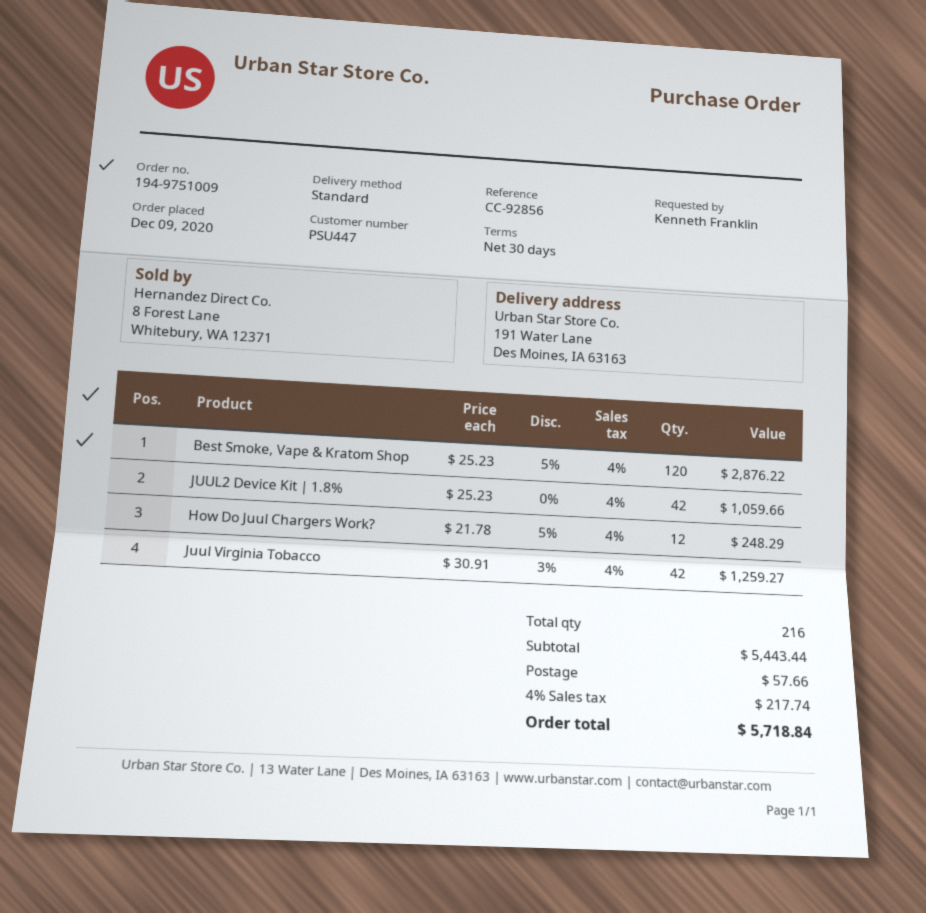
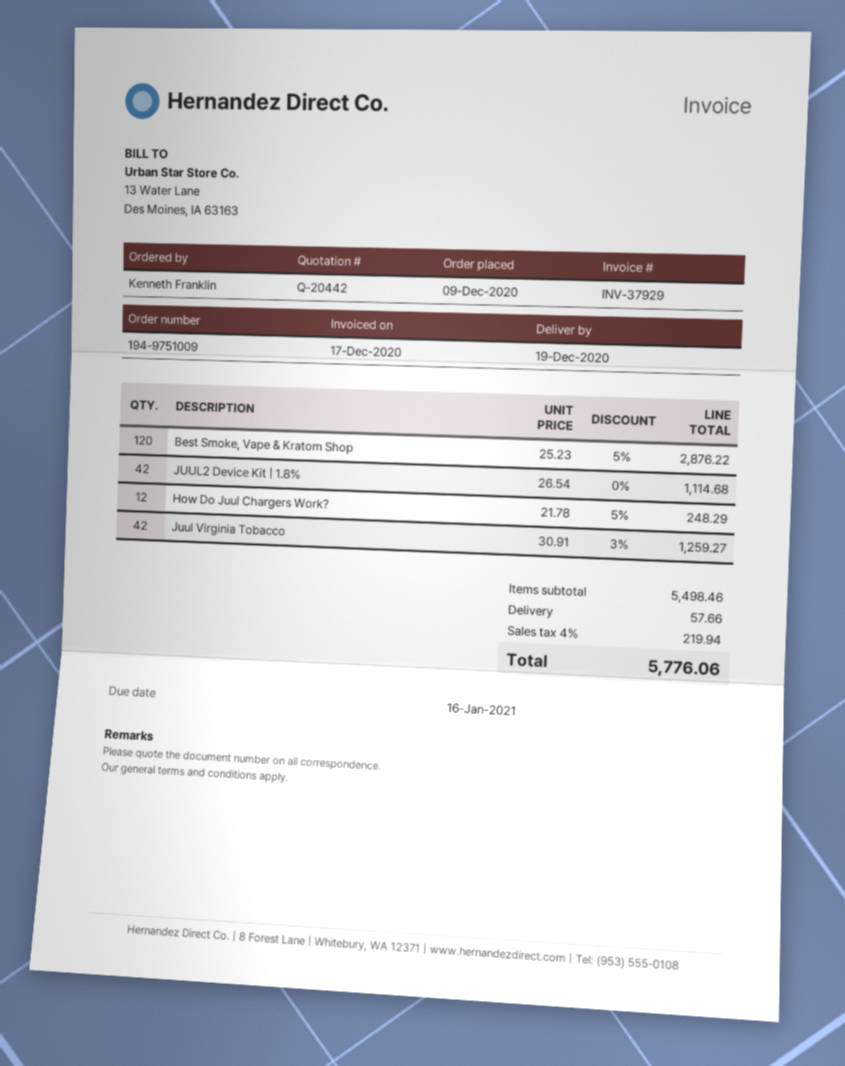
JUUL2 Device Kit | 1.8%: 42 x 25.23 = 1059.66 -> 42 x 26.54 = 1114.68
subtotal: 5443.44 -> 5498.46
tax: 4% = 217.74 -> 4% = 219.94
total: 5718.84 -> 5776.06

